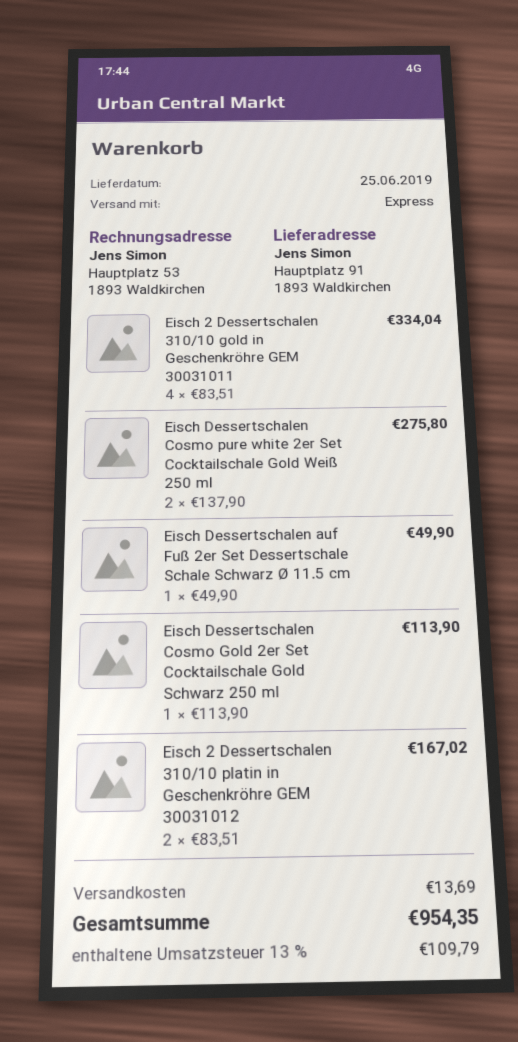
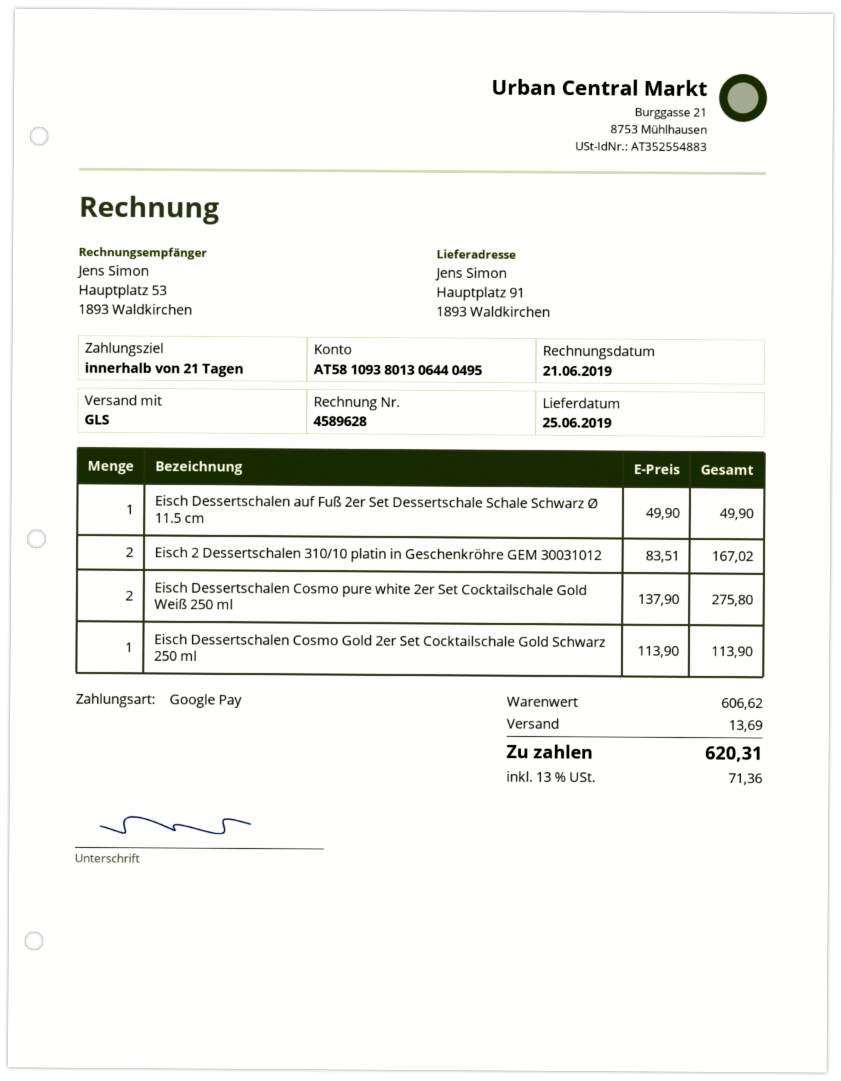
shipping method: express -> GLS
Eisch 2 Dessertschalen 310/10 gold in Geschenkröhre GEM 30031011: 4 x 83.51 = 334.04 -> none
tax: 13% = 109.79 -> 13% = 71.36
total: 954.35 -> 620.31

